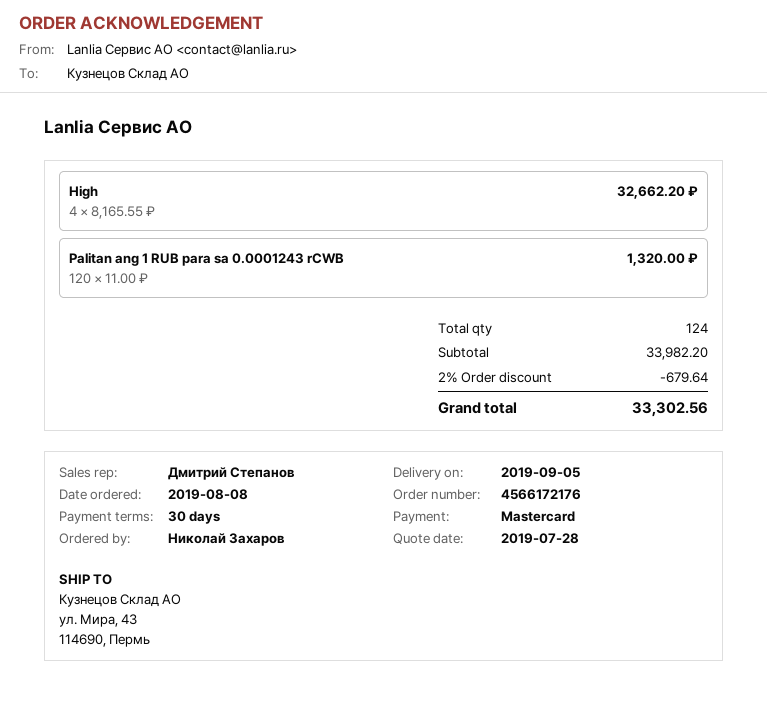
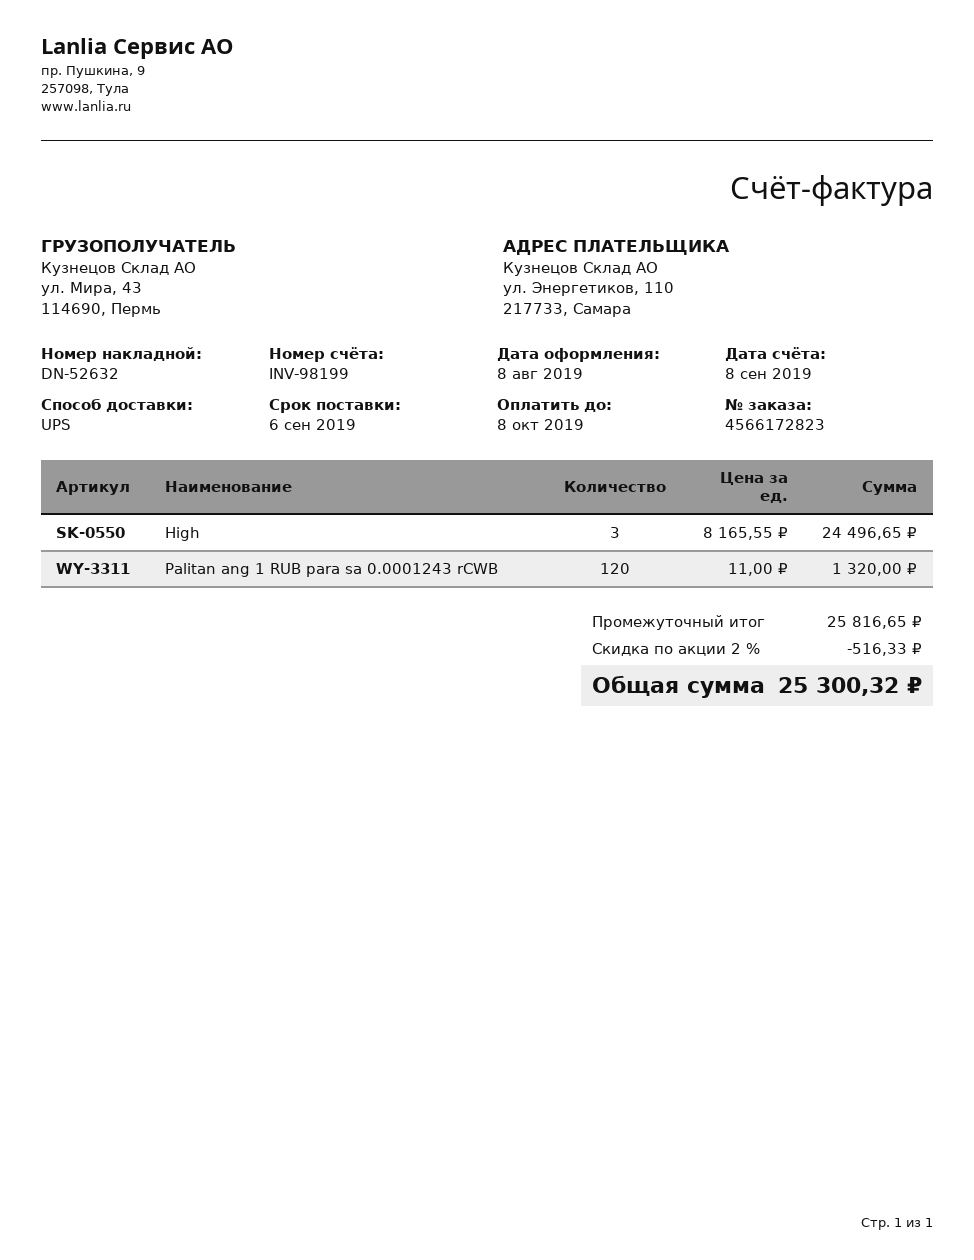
order number: 4566172176 -> 4566172823
delivery date: 2019-09-05 -> 2019-09-06
High: 4 x 8165.55 = 32662.20 -> 3 x 8165.55 = 24496.65
subtotal: 33982.20 -> 25816.65
discount: 2% = 679.64 -> 2% = 516.33
total: 33302.56 -> 25300.32

